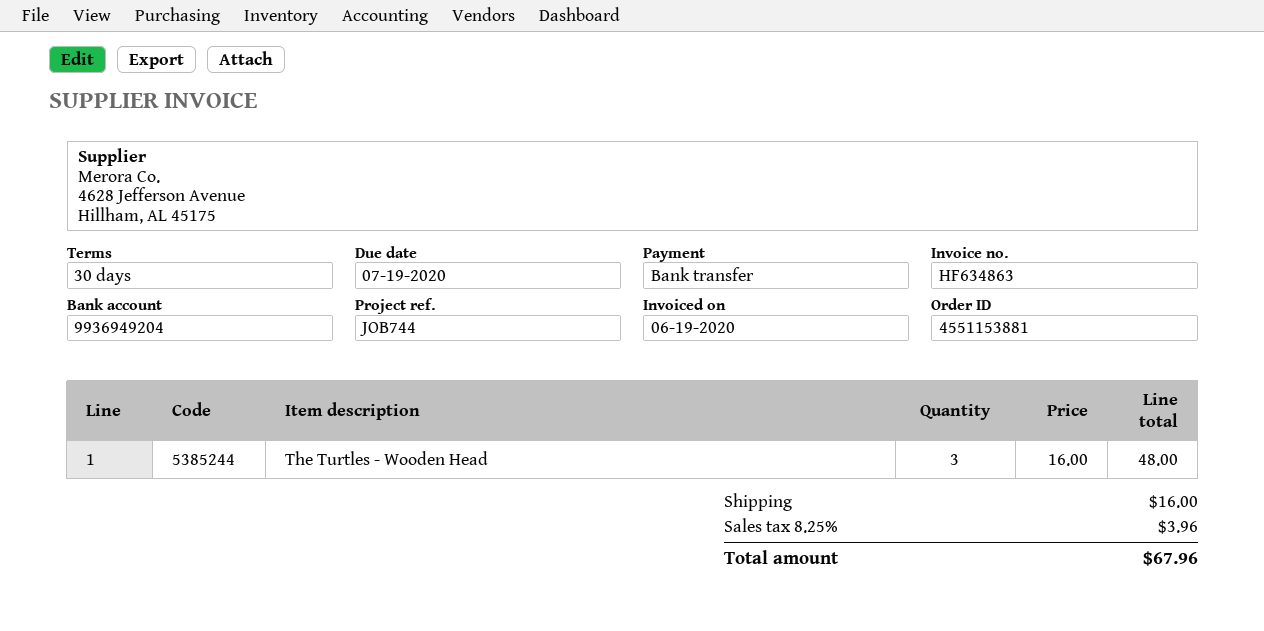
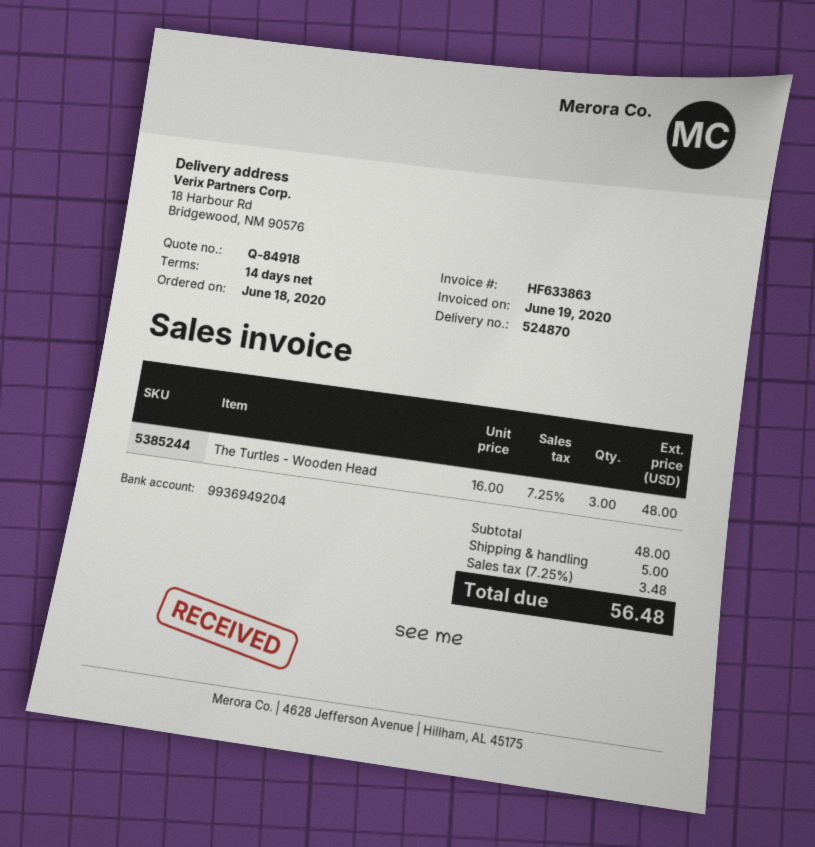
invoice number: HF634863 -> HF633863
payment terms: 30 days -> 14 days
shipping: 16.00 -> 5.00
tax: 8.25% = 3.96 -> 7.25% = 3.48
total: 67.96 -> 56.48

